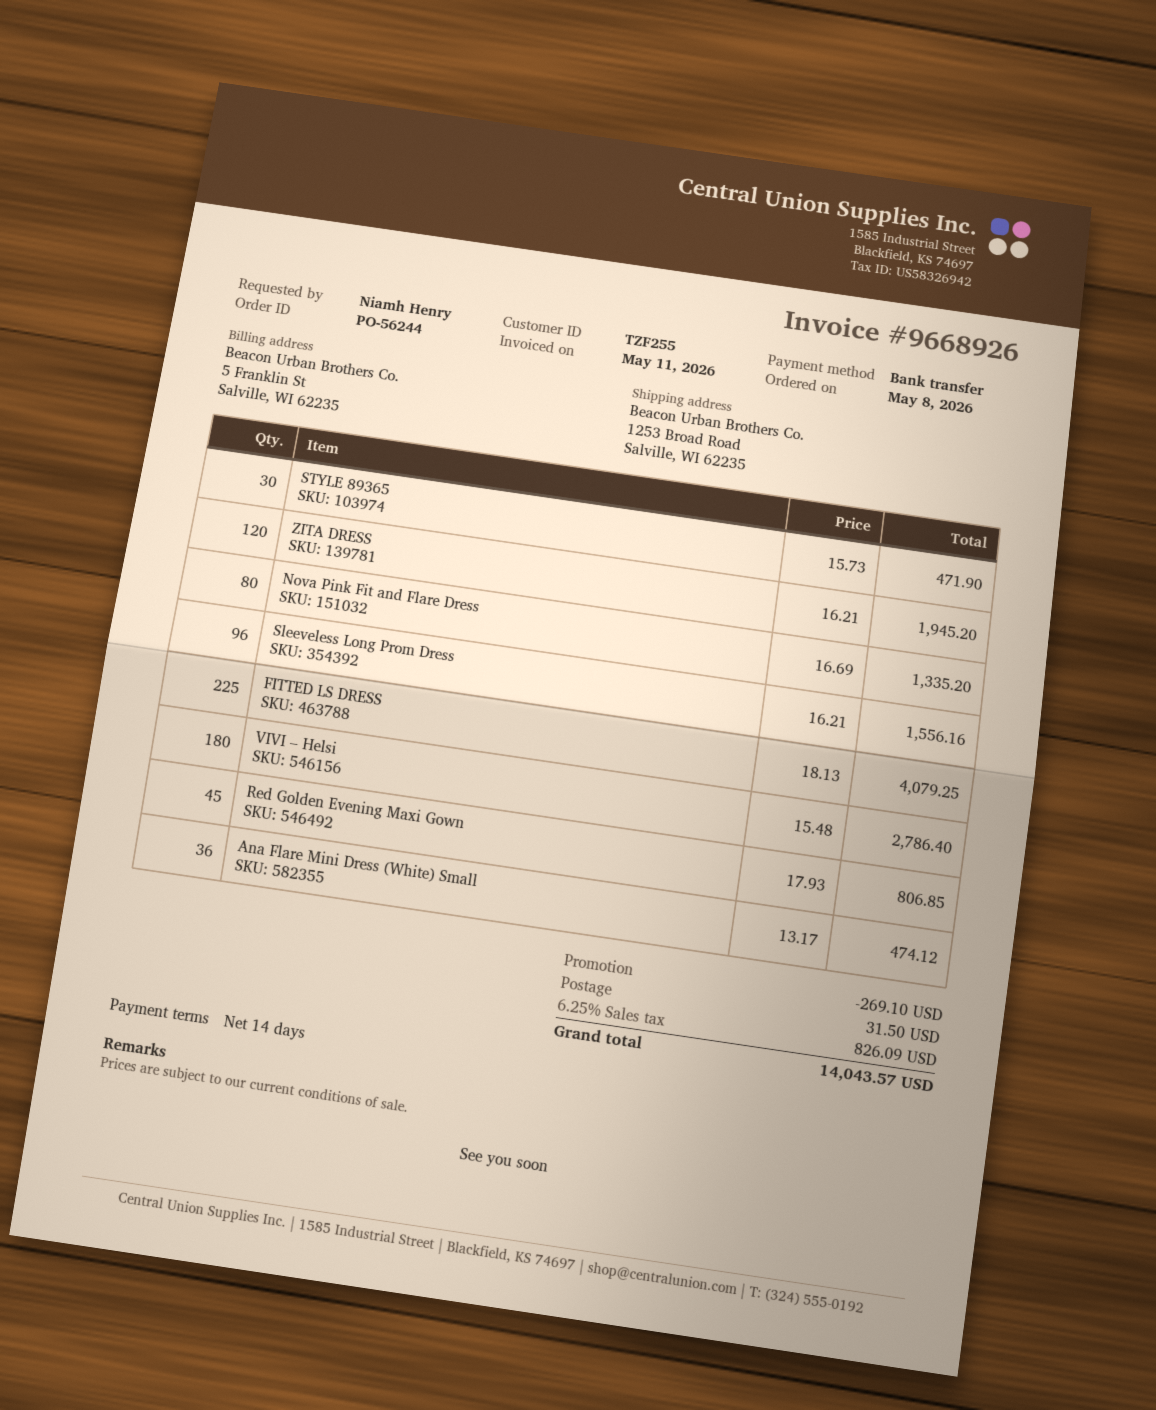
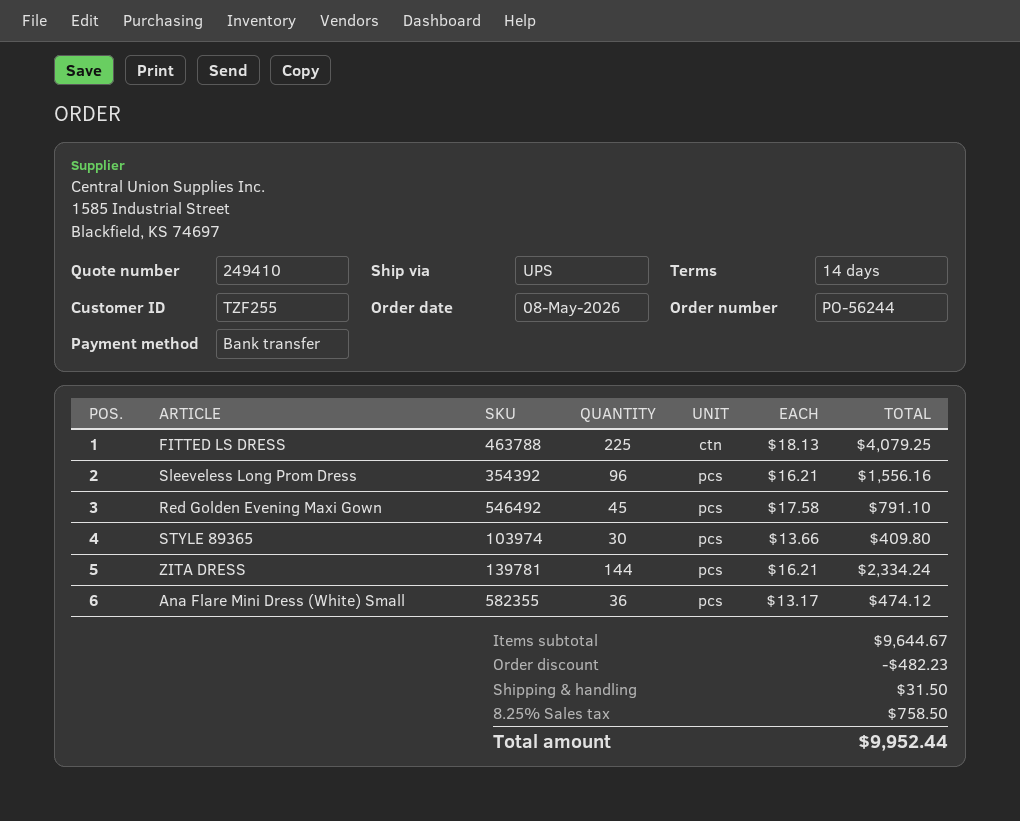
STYLE 89365: 30 x 15.73 = 471.90 -> 30 x 13.66 = 409.80
ZITA DRESS: 120 x 16.21 = 1945.20 -> 144 x 16.21 = 2334.24
Nova Pink Fit and Flare Dress: 80 x 16.69 = 1335.20 -> none
VIVI – Helsi: 180 x 15.48 = 2786.40 -> none
Red Golden Evening Maxi Gown: 45 x 17.93 = 806.85 -> 45 x 17.58 = 791.10
discount: 269.10 -> 482.23
tax: 6.25% = 826.09 -> 8.25% = 758.50
total: 14043.57 -> 9952.44

